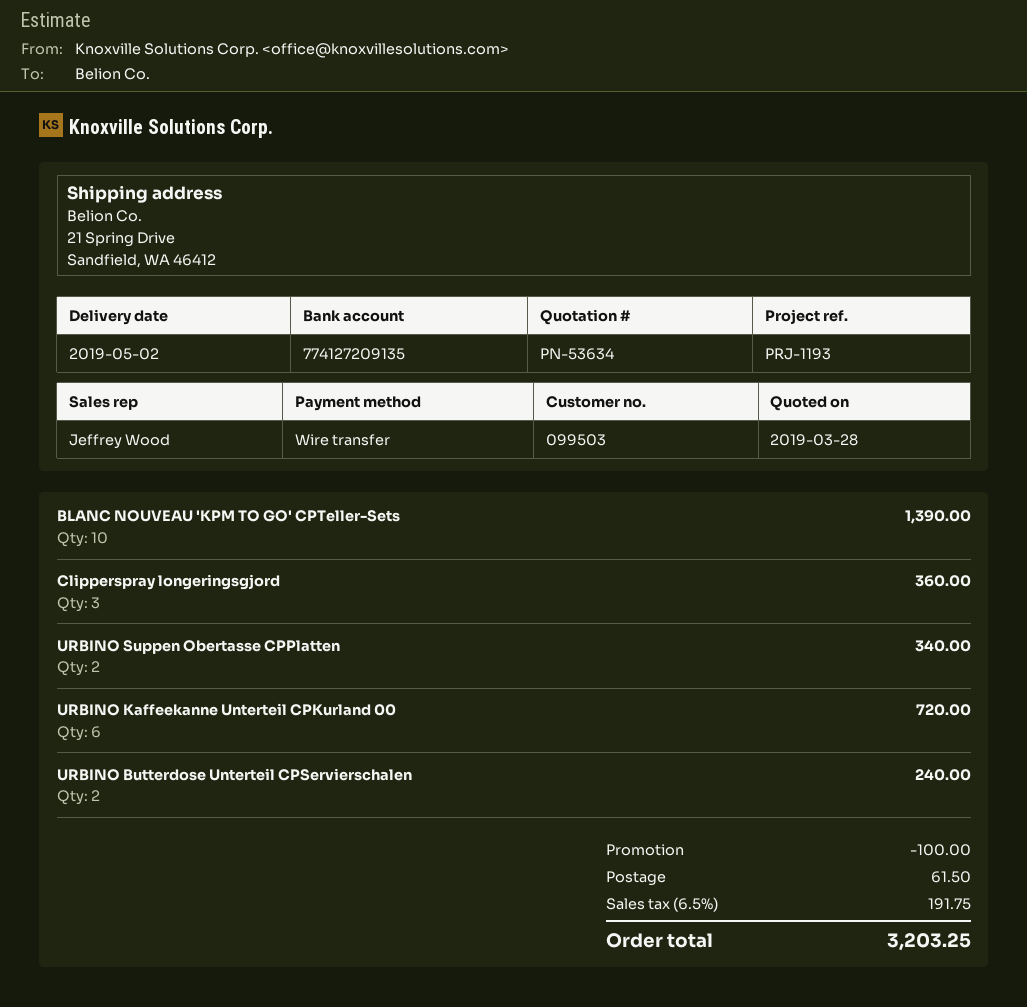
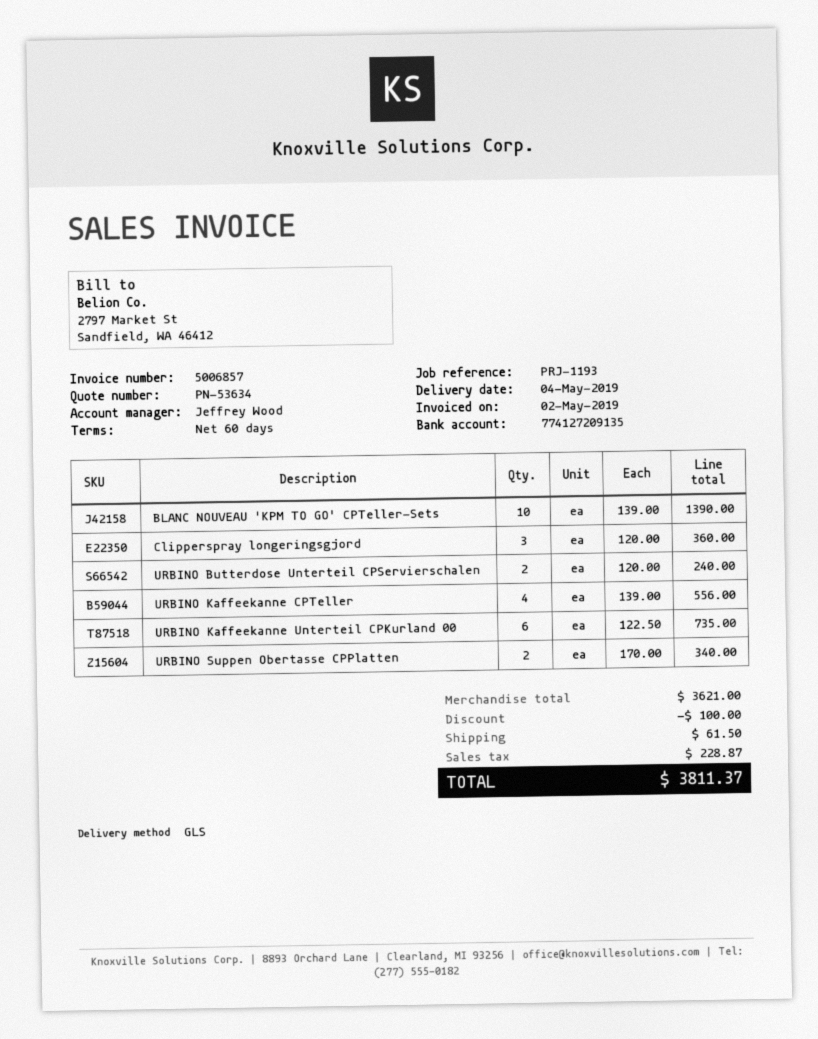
delivery date: 2019-05-02 -> 2019-05-04
URBINO Kaffeekanne Unterteil CPKurland 00: 6 for 720.00 -> 6 for 735.00
URBINO Kaffeekanne CPTeller: none -> 4 for 556.00
tax: 191.75 -> 228.87
total: 3203.25 -> 3811.37

